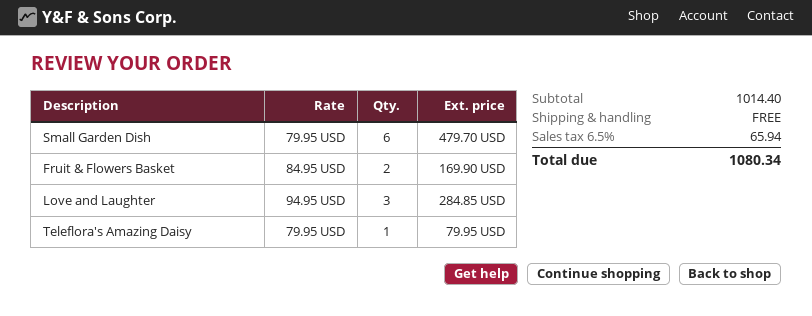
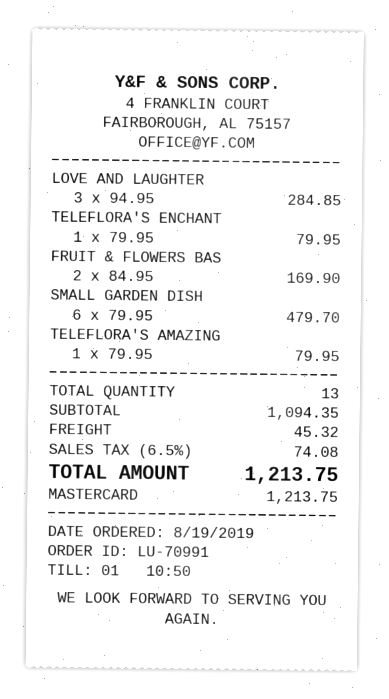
TELEFLORA'S ENCHANT: none -> 1 x 79.95 = 79.95
subtotal: 1014.40 -> 1094.35
shipping: 0.00 -> 45.32
tax: 6.5% = 65.94 -> 6.5% = 74.08
total: 1080.34 -> 1213.75

